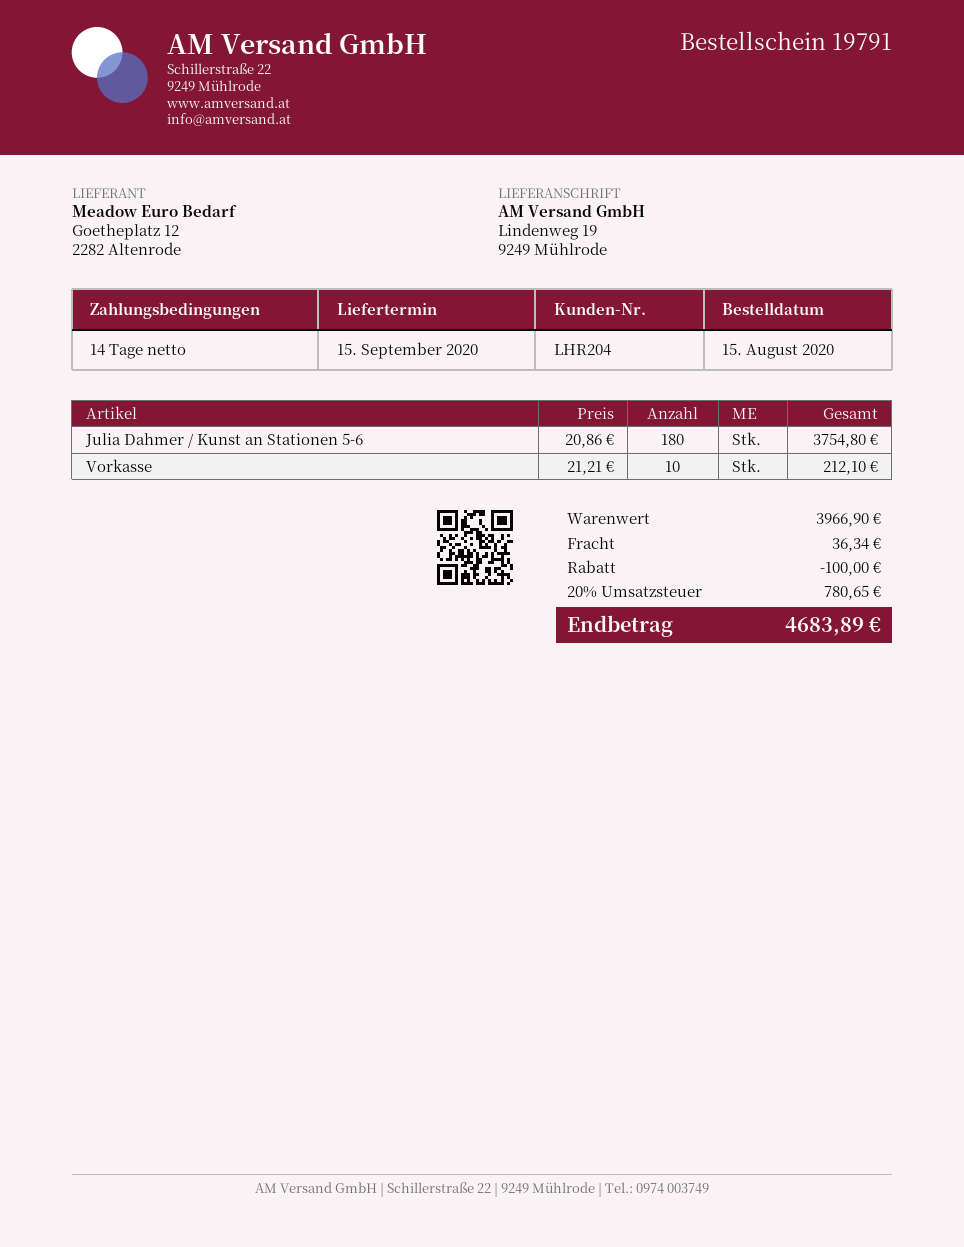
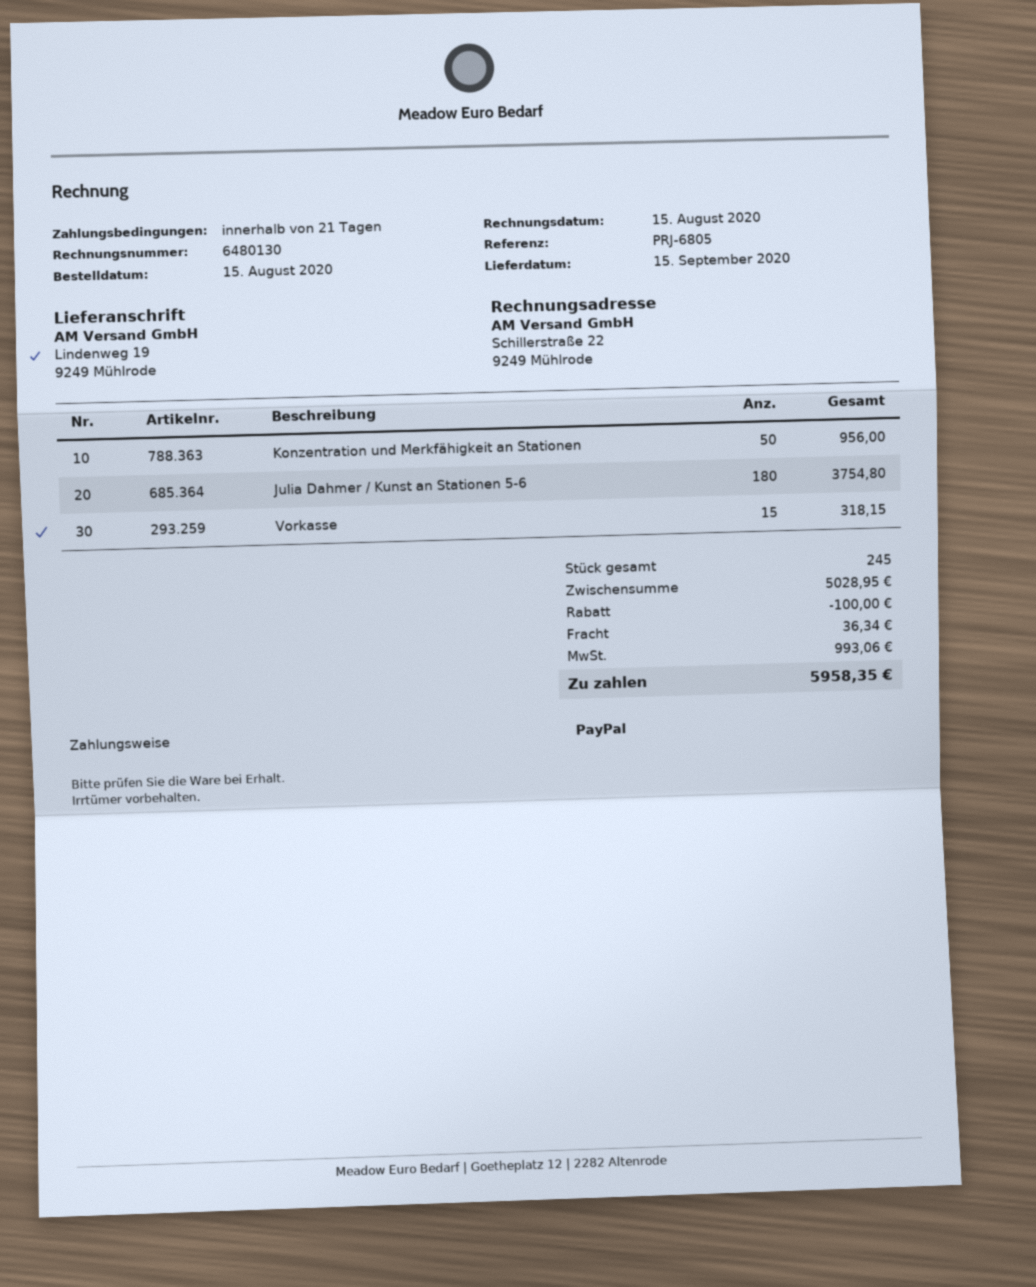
payment terms: 14 days -> 21 days
Vorkasse: 10 for 212.10 -> 15 for 318.15
Konzentration und Merkfähigkeit an Stationen: none -> 50 for 956.00
subtotal: 3966.90 -> 5028.95
tax: 780.65 -> 993.06
total: 4683.89 -> 5958.35

